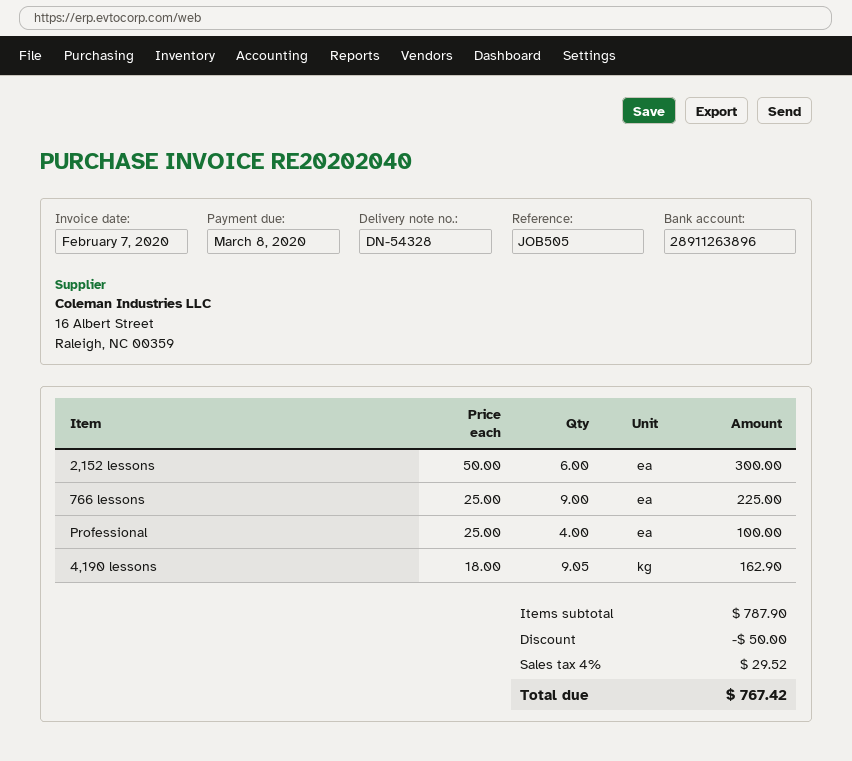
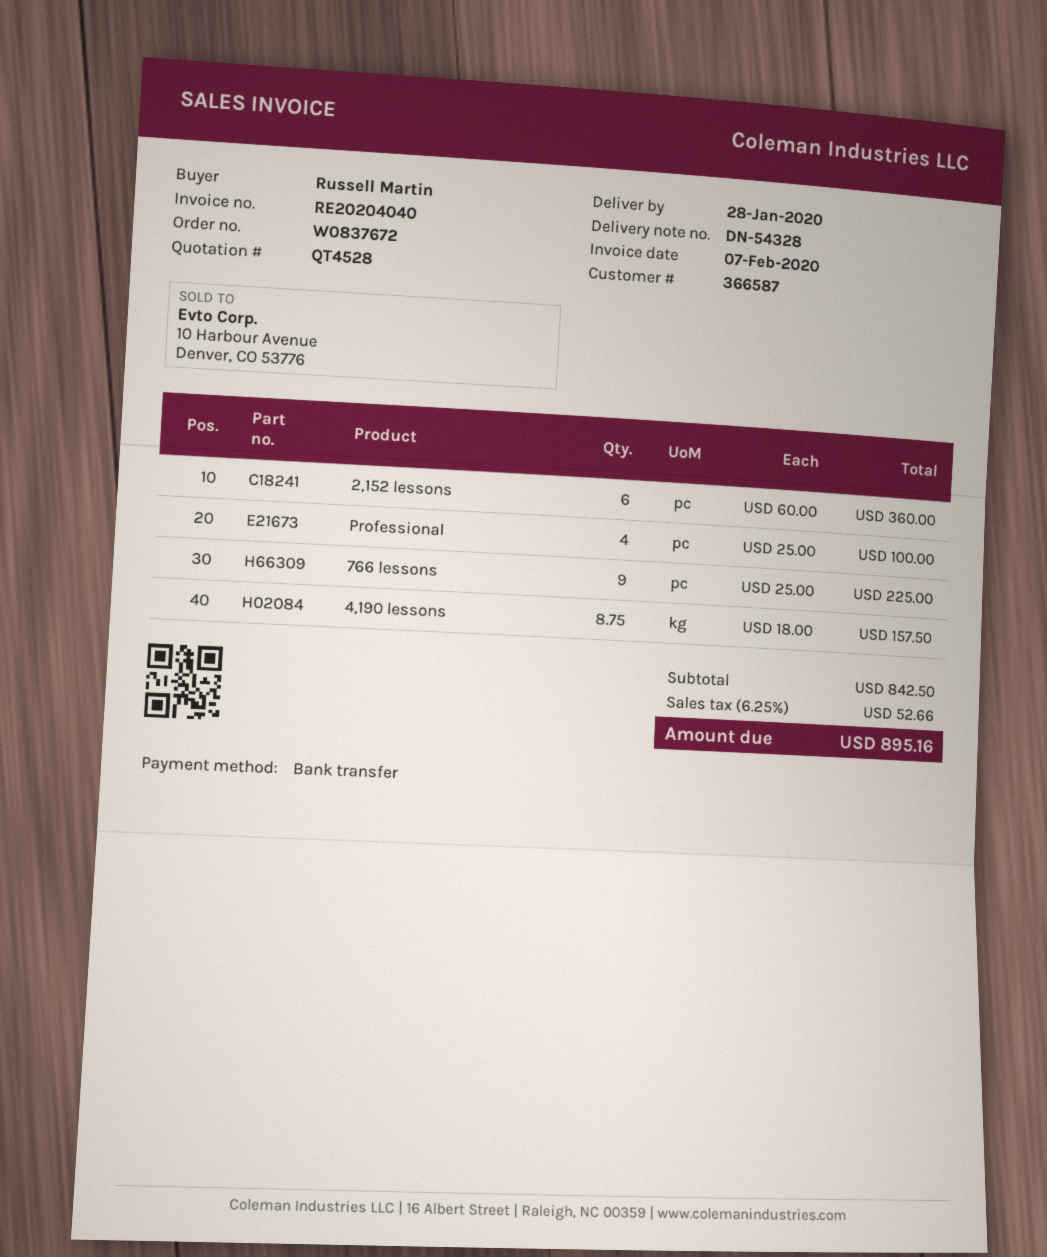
invoice number: RE20202040 -> RE20204040
2,152 lessons: 6 x 50.00 = 300.00 -> 6 x 60.00 = 360.00
4,190 lessons: 9.05 x 18.00 = 162.90 -> 8.75 x 18.00 = 157.50
subtotal: 787.90 -> 842.50
discount: 50.00 -> none
tax: 4% = 29.52 -> 6.25% = 52.66
total: 767.42 -> 895.16

